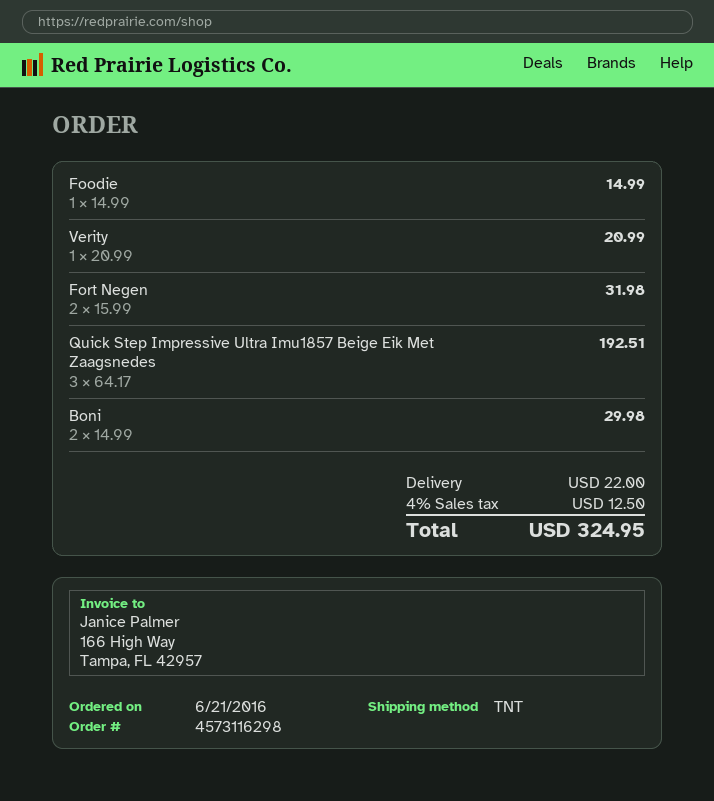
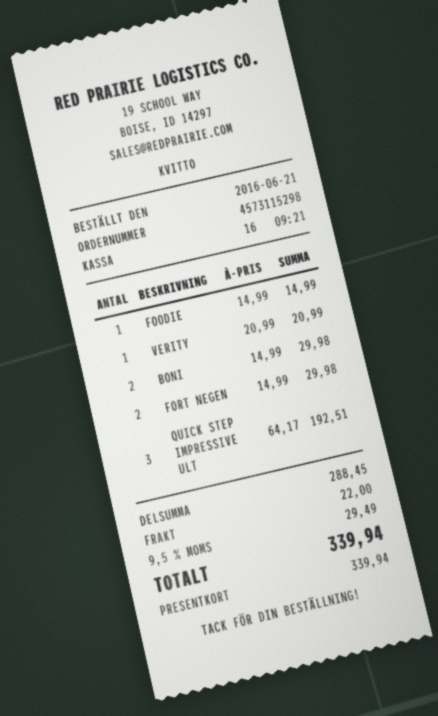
order number: 4573116298 -> 4573115298
Fort Negen: 2 x 15.99 = 31.98 -> 2 x 14.99 = 29.98
tax: 4% = 12.50 -> 9.5% = 29.49
total: 324.95 -> 339.94

